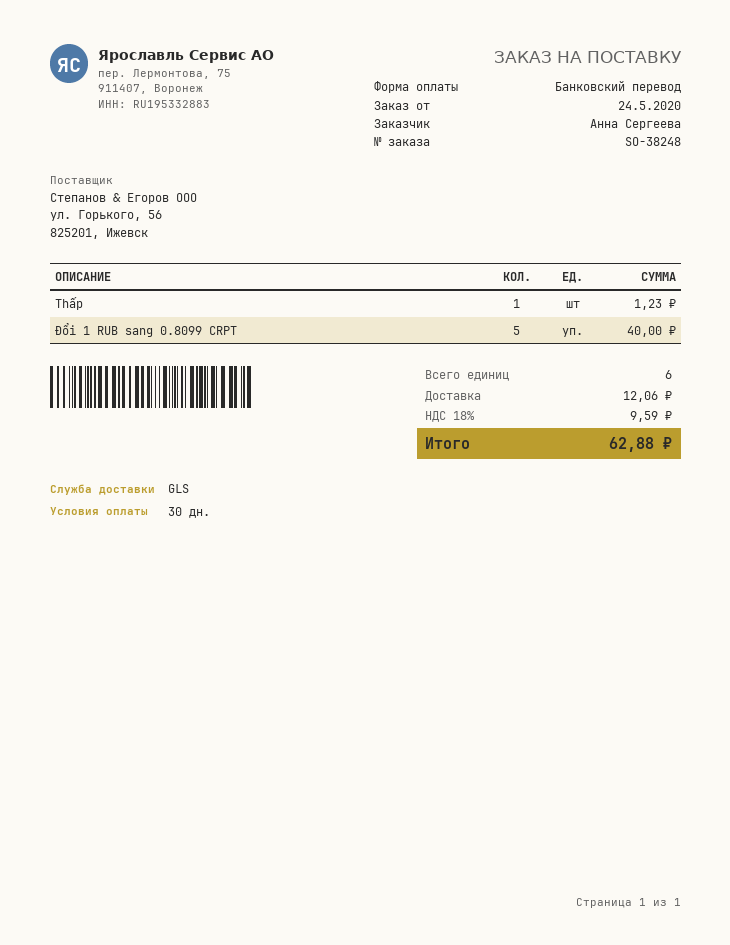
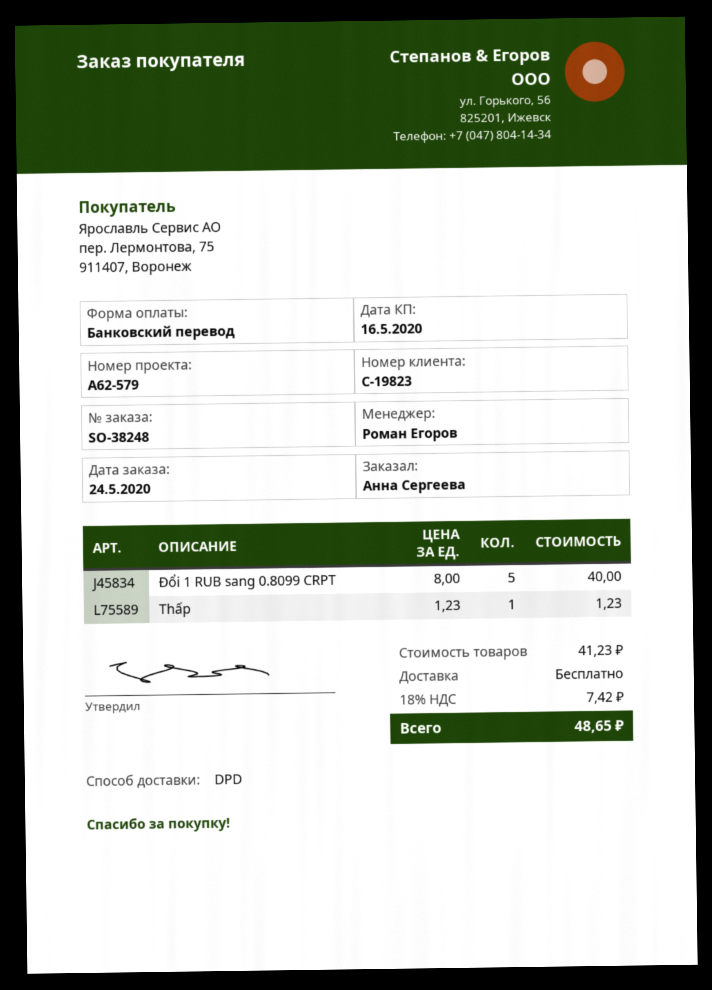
shipping method: GLS -> DPD
shipping: 12.06 -> 0.00
tax: 18% = 9.59 -> 18% = 7.42
total: 62.88 -> 48.65

